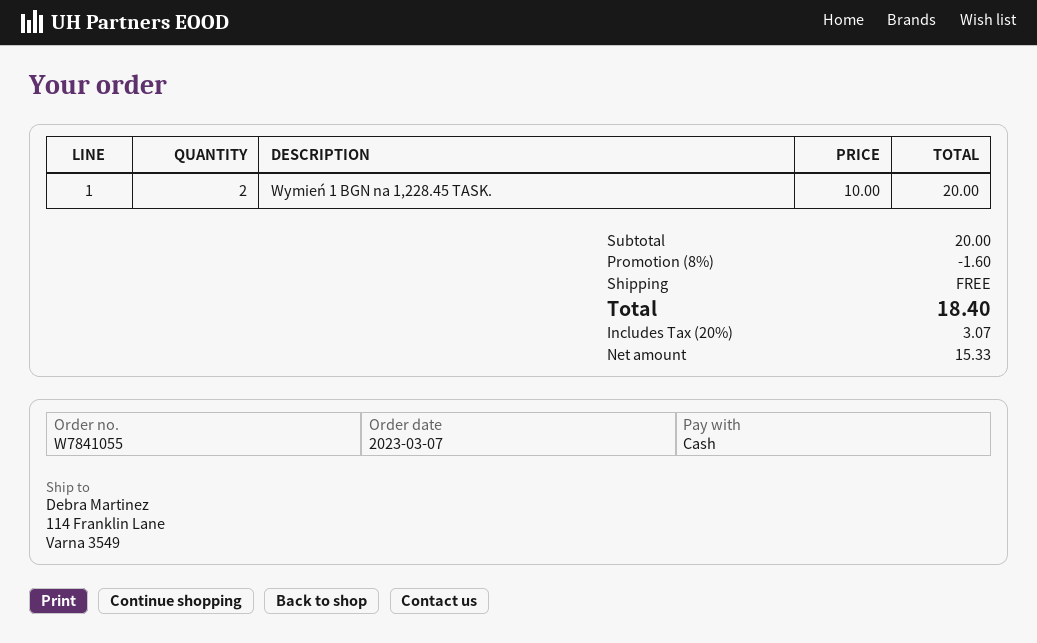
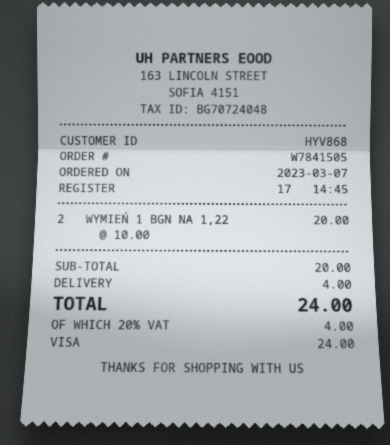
order number: W7841055 -> W7841505
payment method: cash -> Visa
discount: 8% = 1.60 -> none
shipping: 0.00 -> 4.00
tax: 20% = 3.07 -> 20% = 4.00
total: 18.40 -> 24.00

